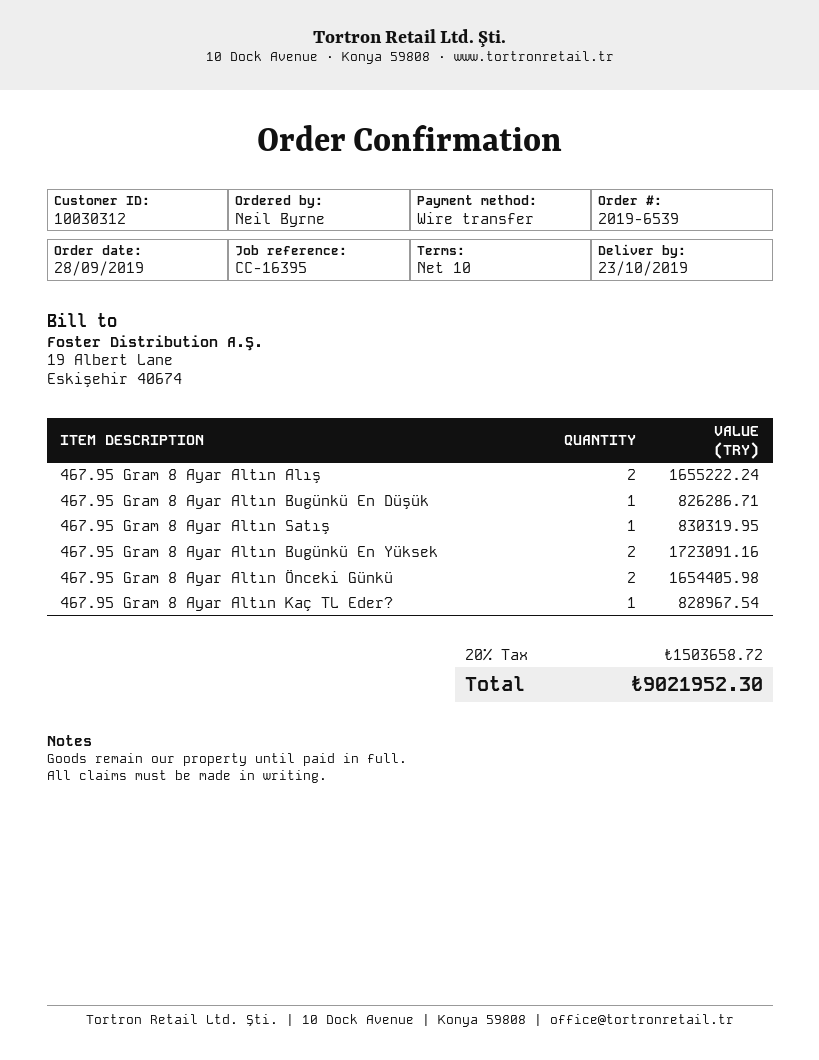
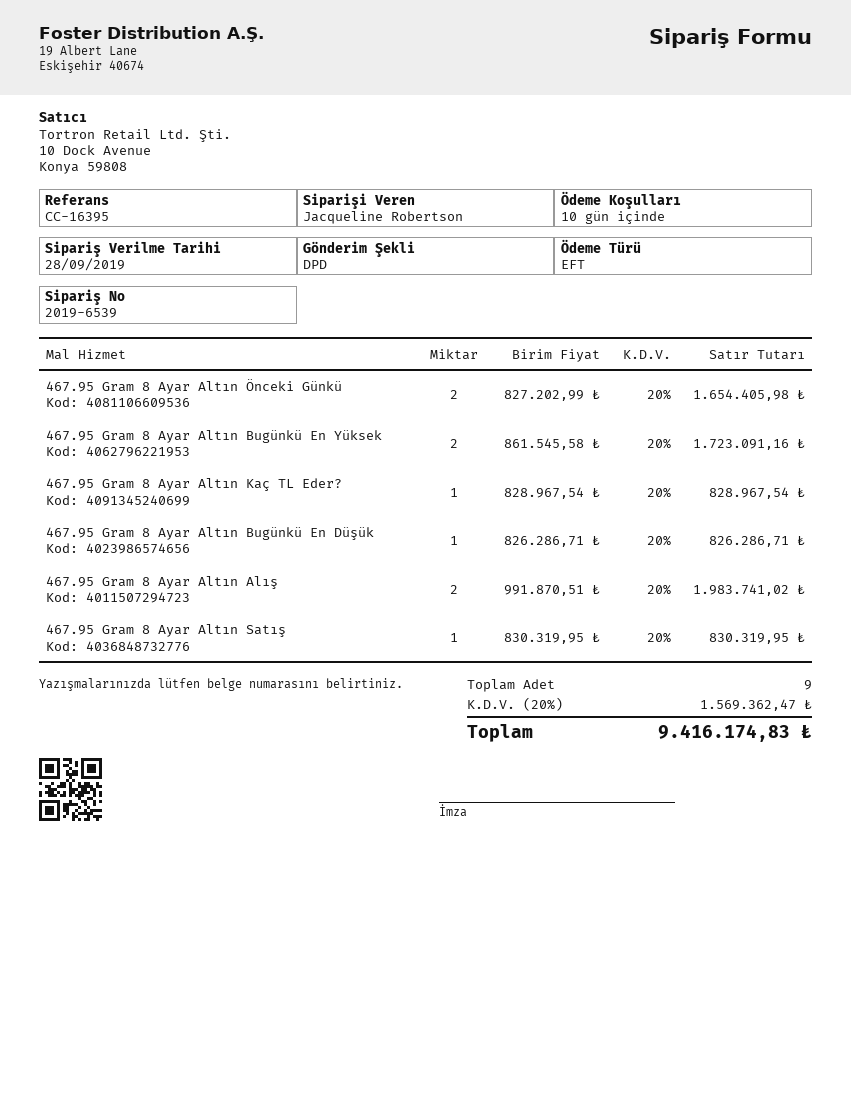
ordered by: Neil Byrne -> Jacqueline Robertson
467.95 Gram 8 Ayar Altın Alış: 2 for 1655222.24 -> 2 for 1983741.02
tax: 20% = 1503658.72 -> 20% = 1569362.47
total: 9021952.30 -> 9416174.83

